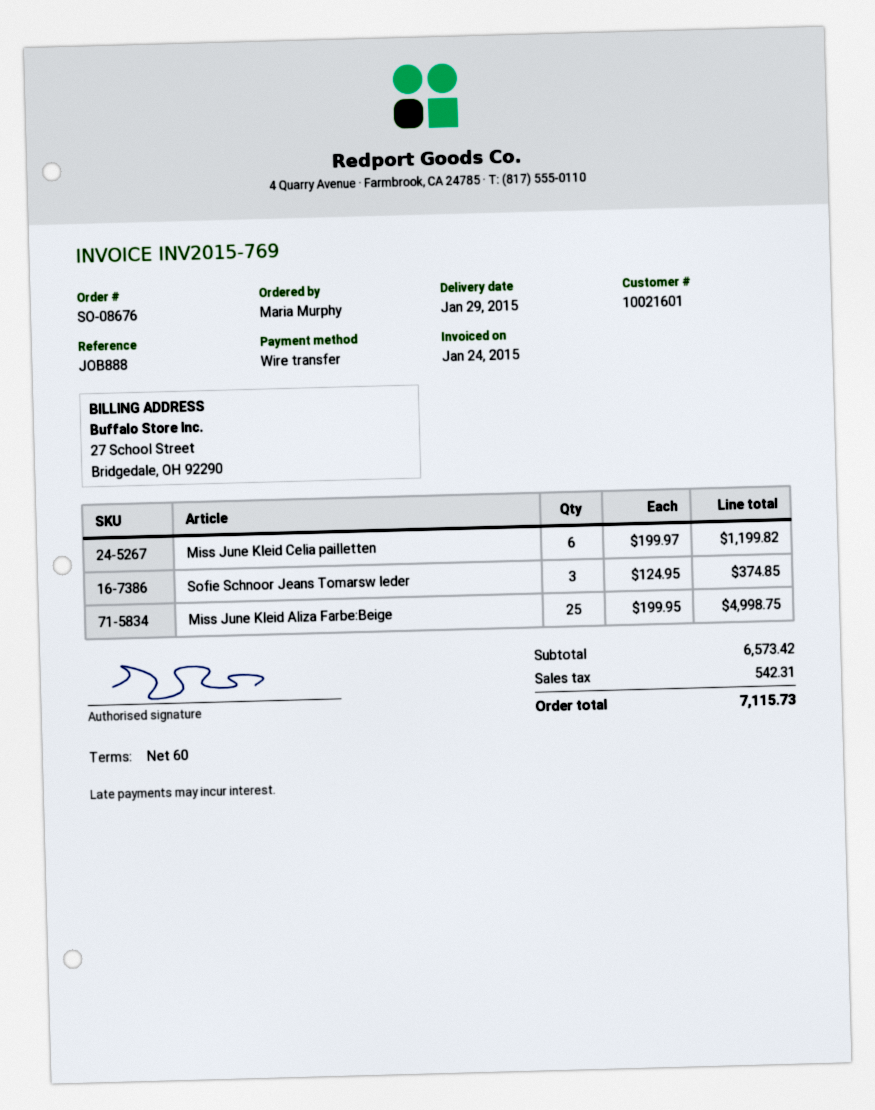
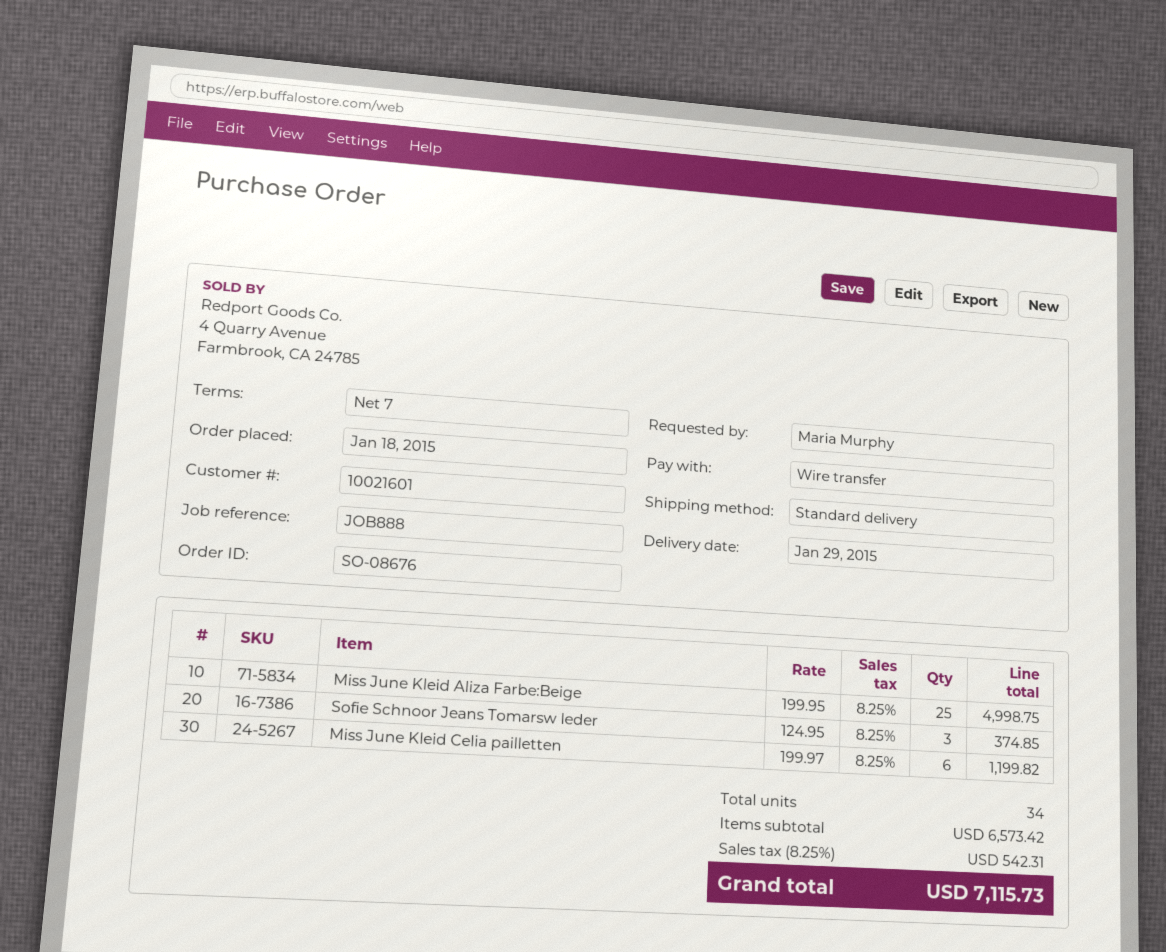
payment terms: 60 days -> 7 days

